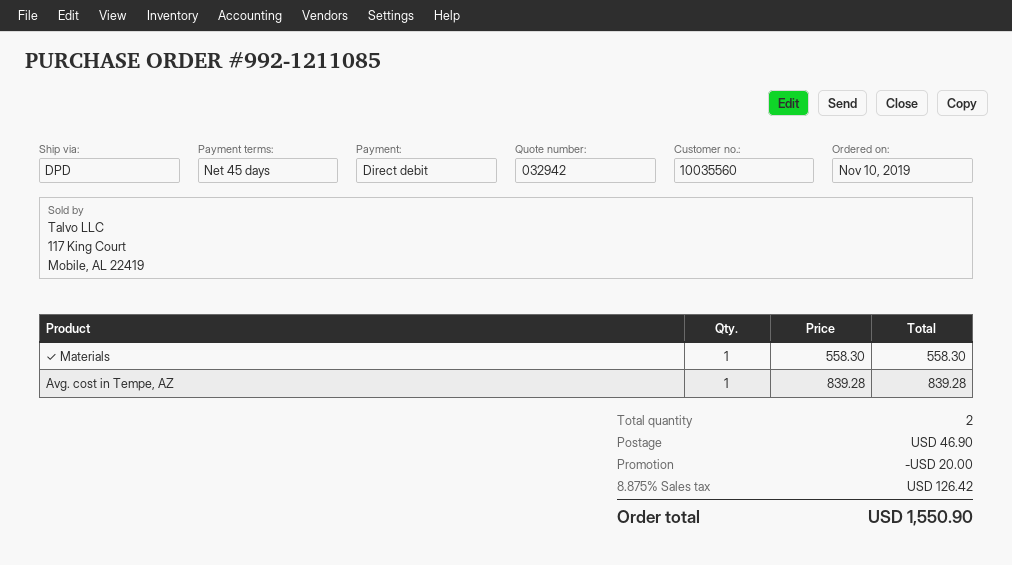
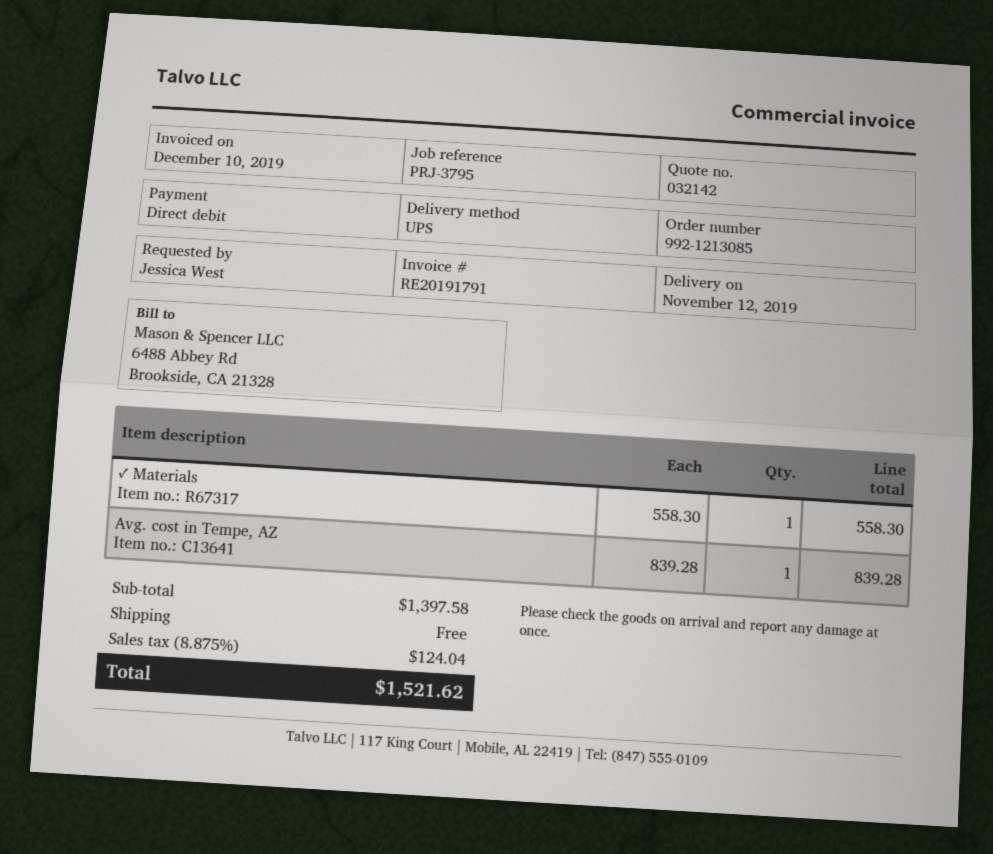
quote number: 032942 -> 032142
order number: 992-1211085 -> 992-1213085
shipping method: DPD -> UPS
discount: 20.00 -> none
shipping: 46.90 -> 0.00
tax: 8.875% = 126.42 -> 8.875% = 124.04
total: 1550.90 -> 1521.62

